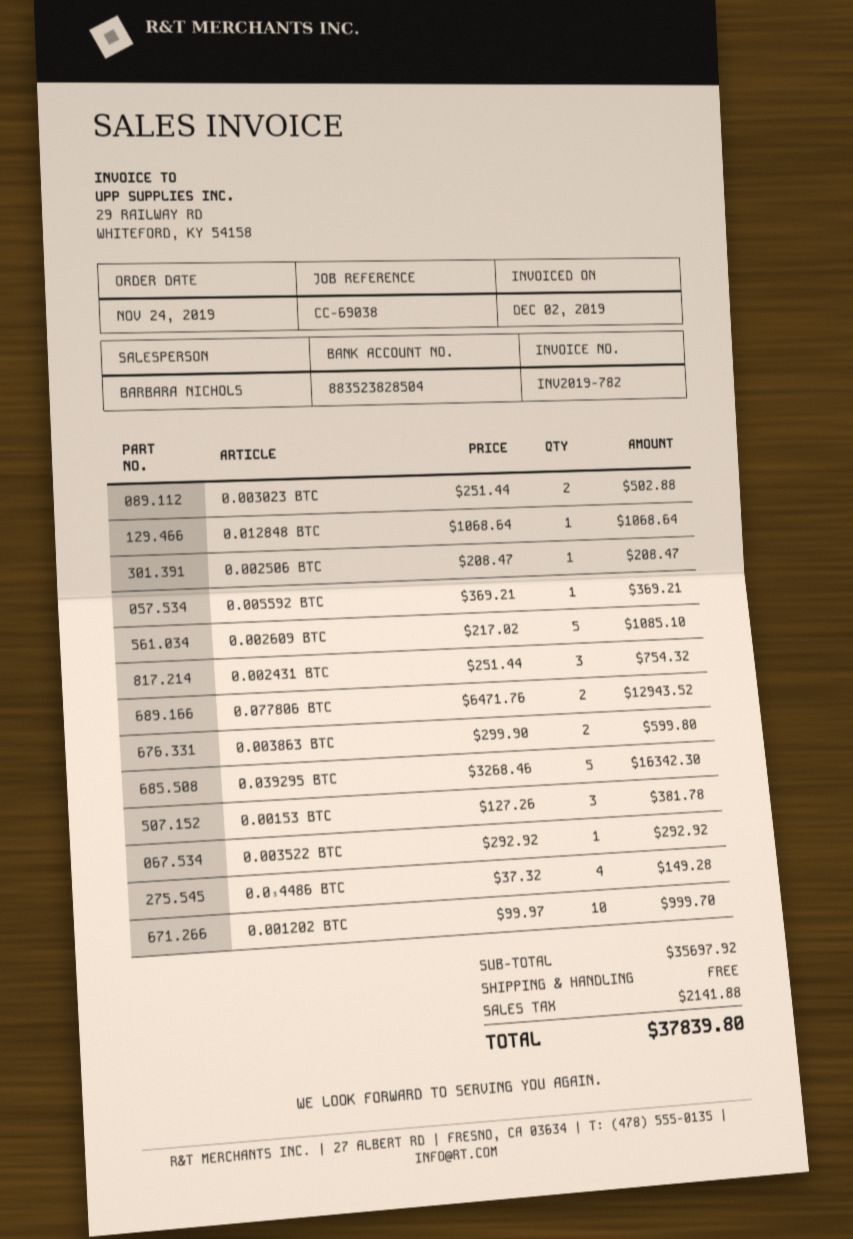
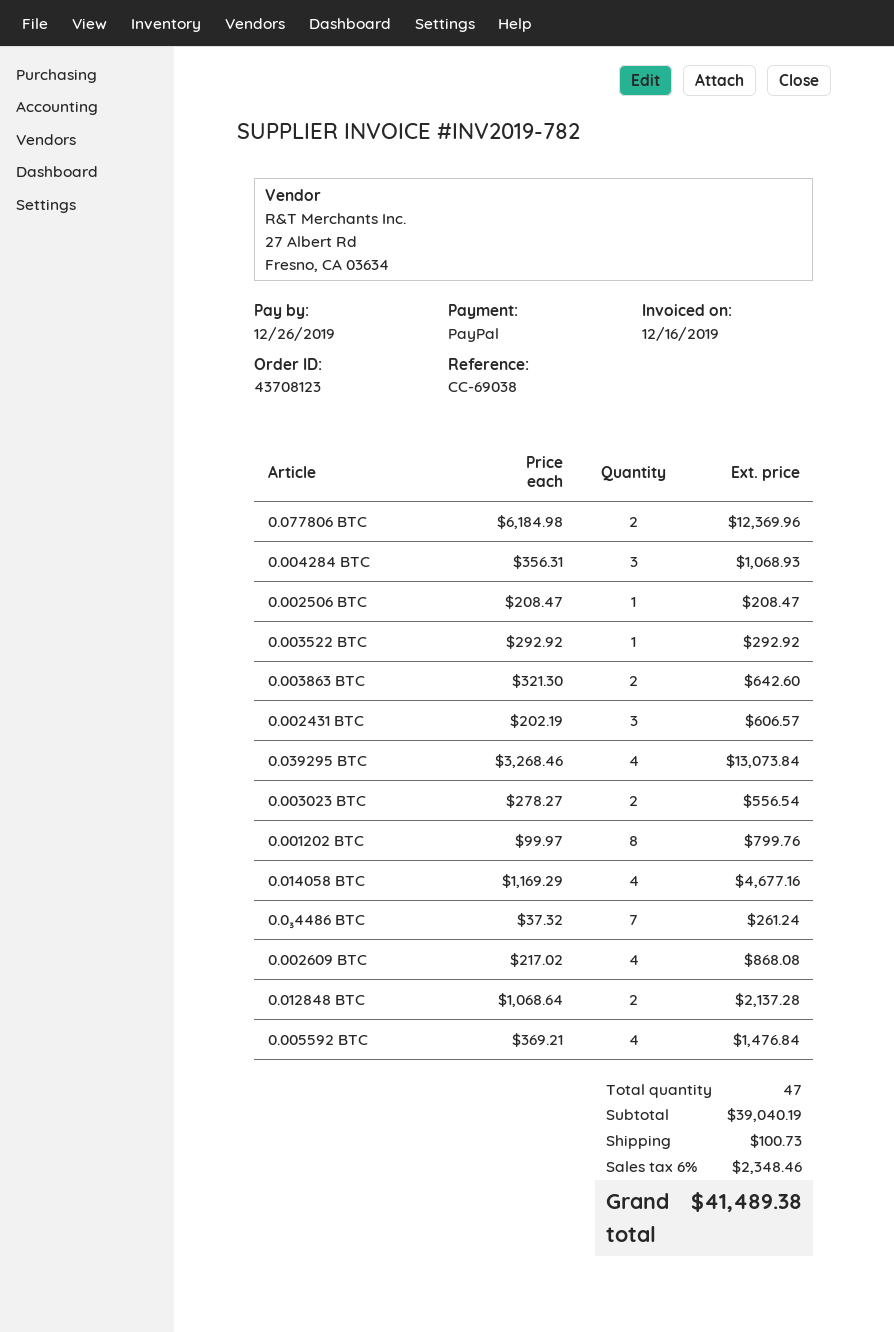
invoice date: 2019-12-02 -> 2019-12-16
0.003023 BTC: 2 x 251.44 = 502.88 -> 2 x 278.27 = 556.54
0.012848 BTC: 1 x 1068.64 = 1068.64 -> 2 x 1068.64 = 2137.28
0.005592 BTC: 1 x 369.21 = 369.21 -> 4 x 369.21 = 1476.84
0.002609 BTC: 5 x 217.02 = 1085.10 -> 4 x 217.02 = 868.08
0.002431 BTC: 3 x 251.44 = 754.32 -> 3 x 202.19 = 606.57
0.077806 BTC: 2 x 6471.76 = 12943.52 -> 2 x 6184.98 = 12369.96
0.003863 BTC: 2 x 299.90 = 599.80 -> 2 x 321.30 = 642.60
0.039295 BTC: 5 x 3268.46 = 16342.30 -> 4 x 3268.46 = 13073.84
0.00153 BTC: 3 x 127.26 = 381.78 -> none
0.0₃4486 BTC: 4 x 37.32 = 149.28 -> 7 x 37.32 = 261.24
0.001202 BTC: 10 x 99.97 = 999.70 -> 8 x 99.97 = 799.76
0.004284 BTC: none -> 3 x 356.31 = 1068.93
0.014058 BTC: none -> 4 x 1169.29 = 4677.16
subtotal: 35697.92 -> 39040.19
shipping: 0.00 -> 100.73
tax: 2141.88 -> 2348.46
total: 37839.80 -> 41489.38

